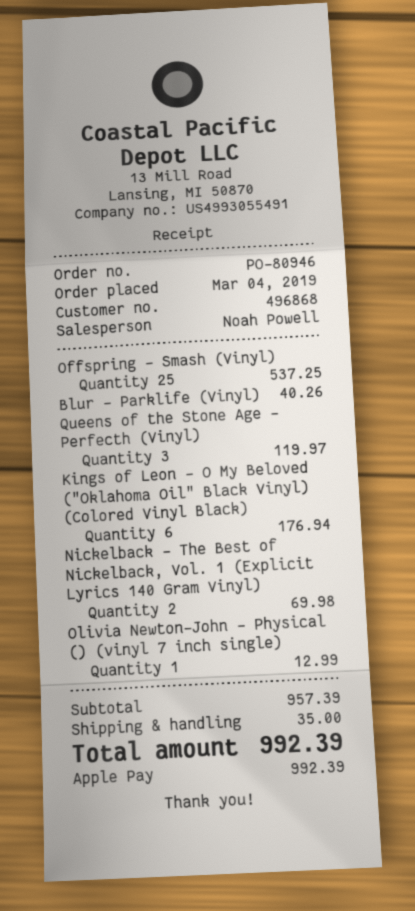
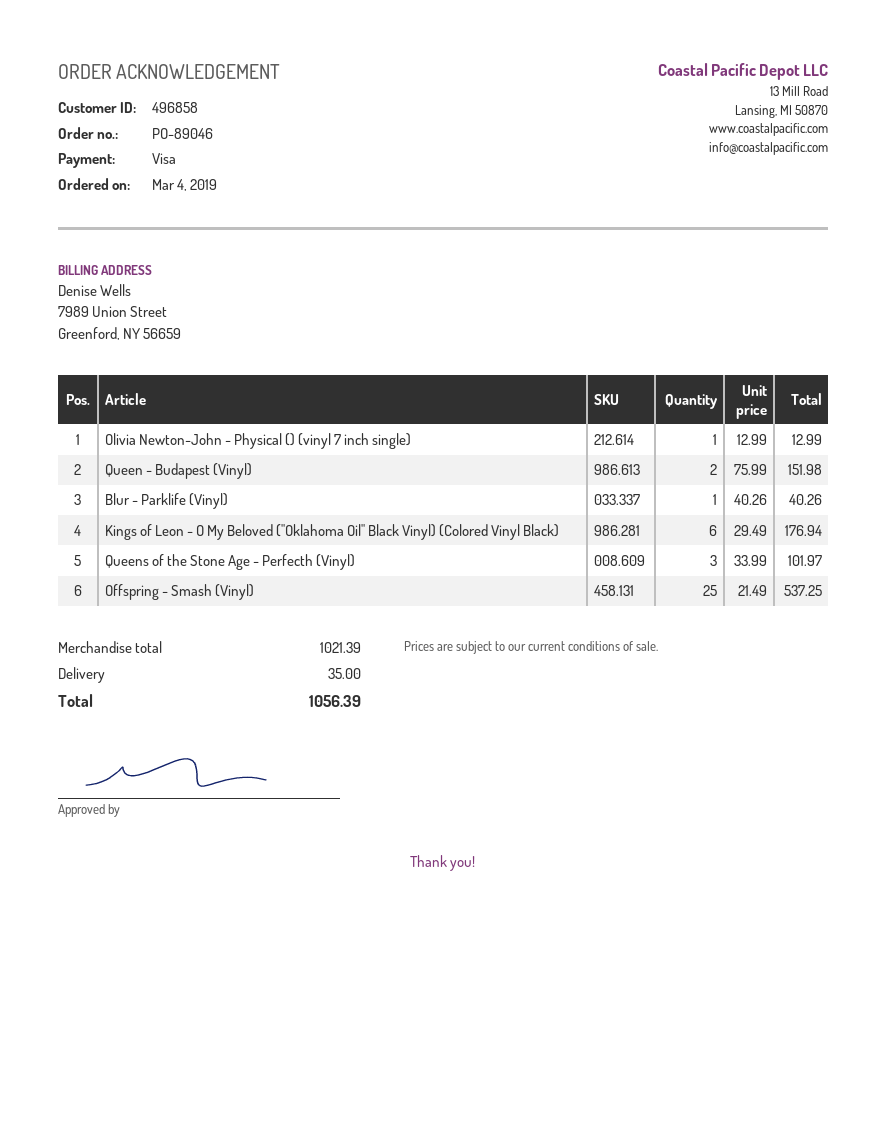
order number: PO-80946 -> PO-89046
customer number: 496868 -> 496858
payment method: Apple Pay -> Visa
Queens of the Stone Age - Perfecth (Vinyl): 3 for 119.97 -> 3 for 101.97
Nickelback - The Best of Nickelback, Vol. 1 (Explicit Lyrics 140 Gram Vinyl): 2 for 69.98 -> none
Queen - Budapest (Vinyl): none -> 2 for 151.98
subtotal: 957.39 -> 1021.39
total: 992.39 -> 1056.39

